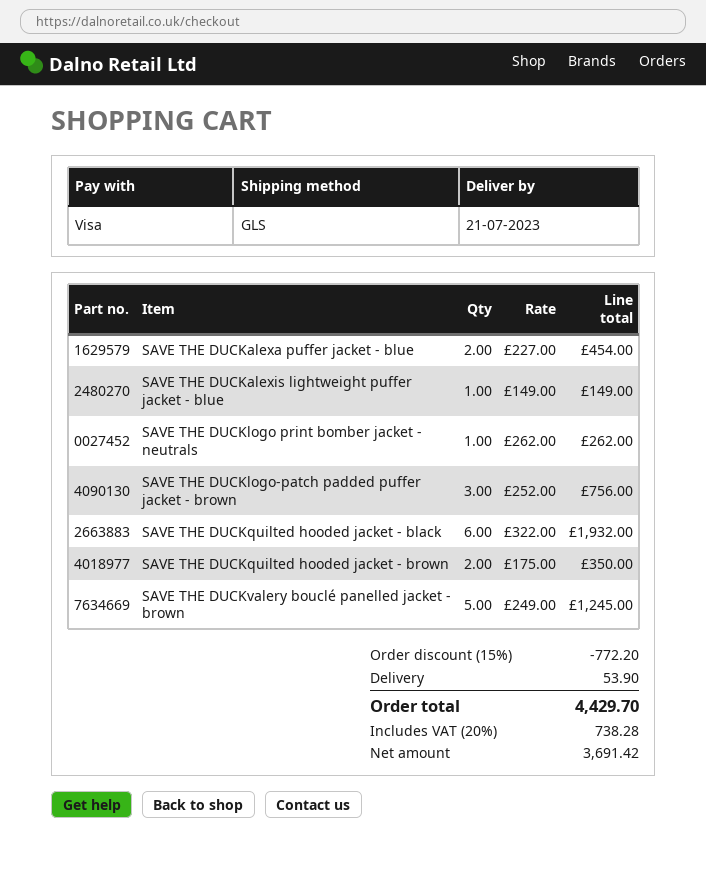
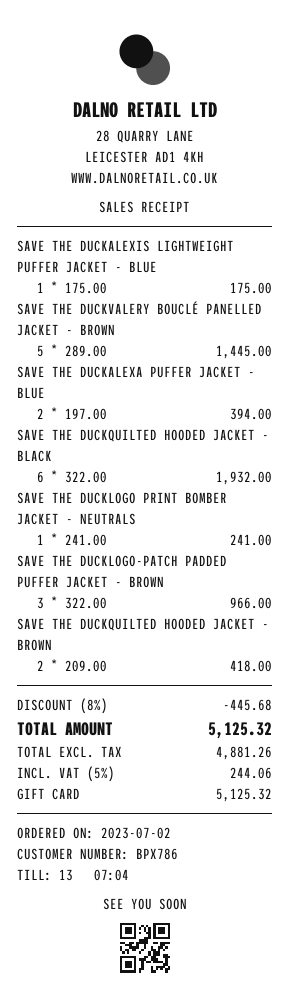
payment method: Visa -> gift card
SAVE THE DUCKalexa puffer jacket - blue: 2 x 227.00 = 454.00 -> 2 x 197.00 = 394.00
SAVE THE DUCKalexis lightweight puffer jacket - blue: 1 x 149.00 = 149.00 -> 1 x 175.00 = 175.00
SAVE THE DUCKlogo print bomber jacket - neutrals: 1 x 262.00 = 262.00 -> 1 x 241.00 = 241.00
SAVE THE DUCKlogo-patch padded puffer jacket - brown: 3 x 252.00 = 756.00 -> 3 x 322.00 = 966.00
SAVE THE DUCKquilted hooded jacket - brown: 2 x 175.00 = 350.00 -> 2 x 209.00 = 418.00
SAVE THE DUCKvalery bouclé panelled jacket - brown: 5 x 249.00 = 1245.00 -> 5 x 289.00 = 1445.00
discount: 15% = 772.20 -> 8% = 445.68
shipping: 53.90 -> none
net: 3691.42 -> 4881.26
tax: 20% = 738.28 -> 5% = 244.06
total: 4429.70 -> 5125.32

